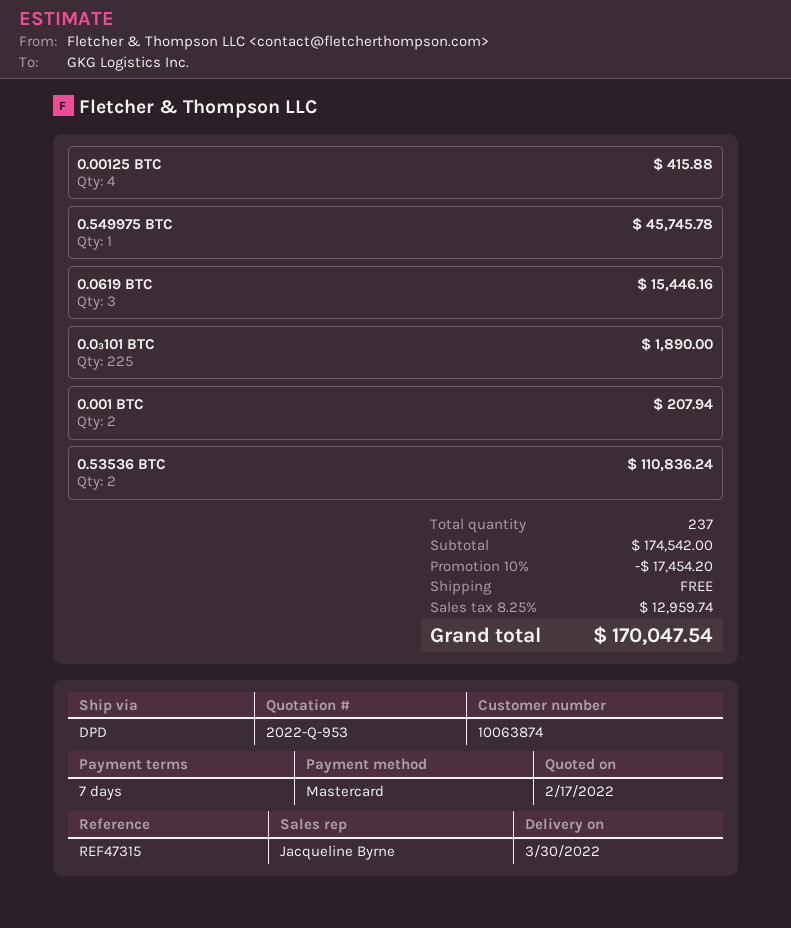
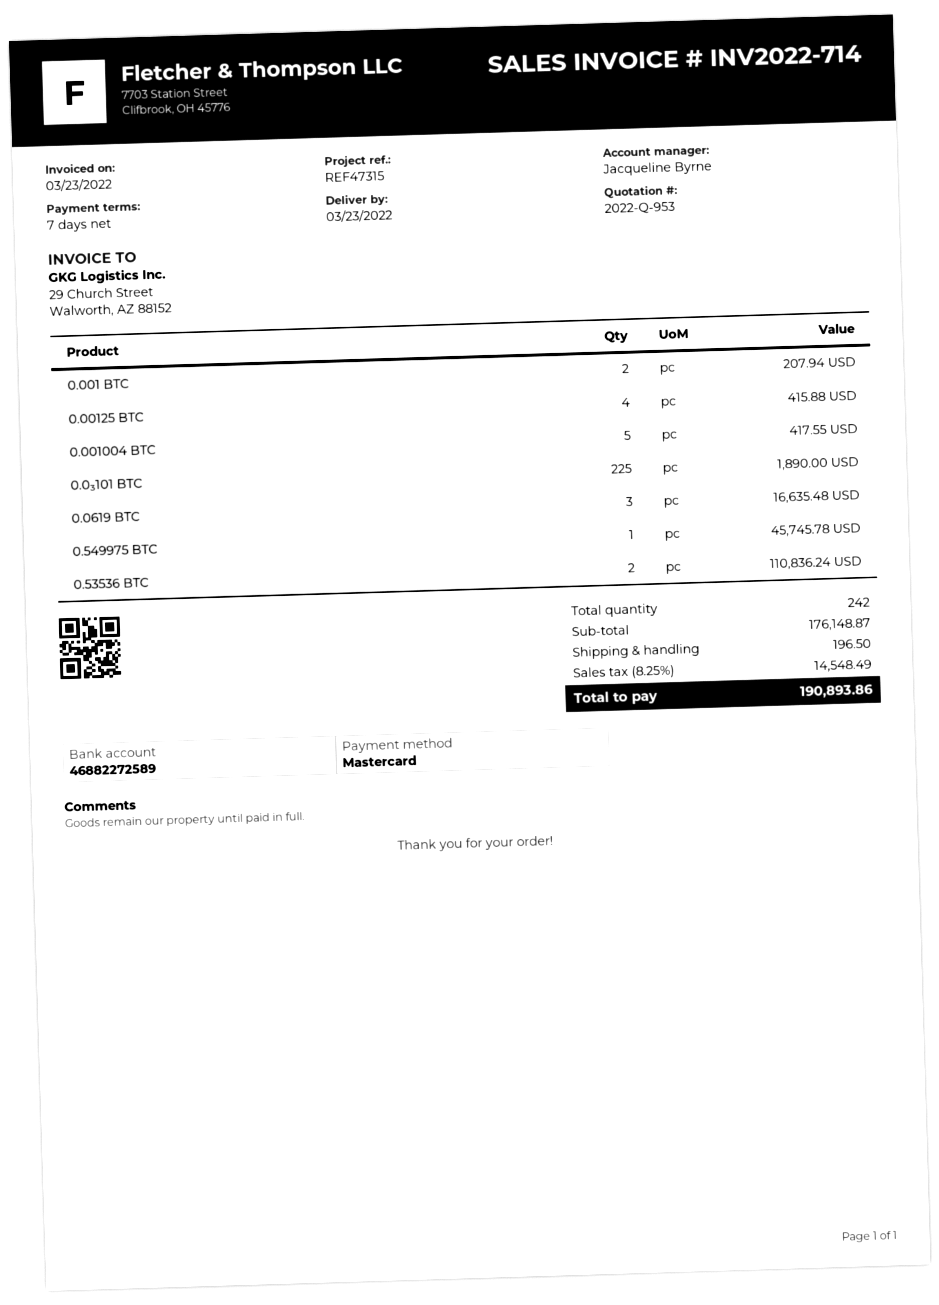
delivery date: 2022-03-30 -> 2022-03-23
0.0619 BTC: 3 for 15446.16 -> 3 for 16635.48
0.001004 BTC: none -> 5 for 417.55
total quantity: 237 -> 242
subtotal: 174542.00 -> 176148.87
discount: 10% = 17454.20 -> none
shipping: 0.00 -> 196.50
tax: 8.25% = 12959.74 -> 8.25% = 14548.49
total: 170047.54 -> 190893.86

